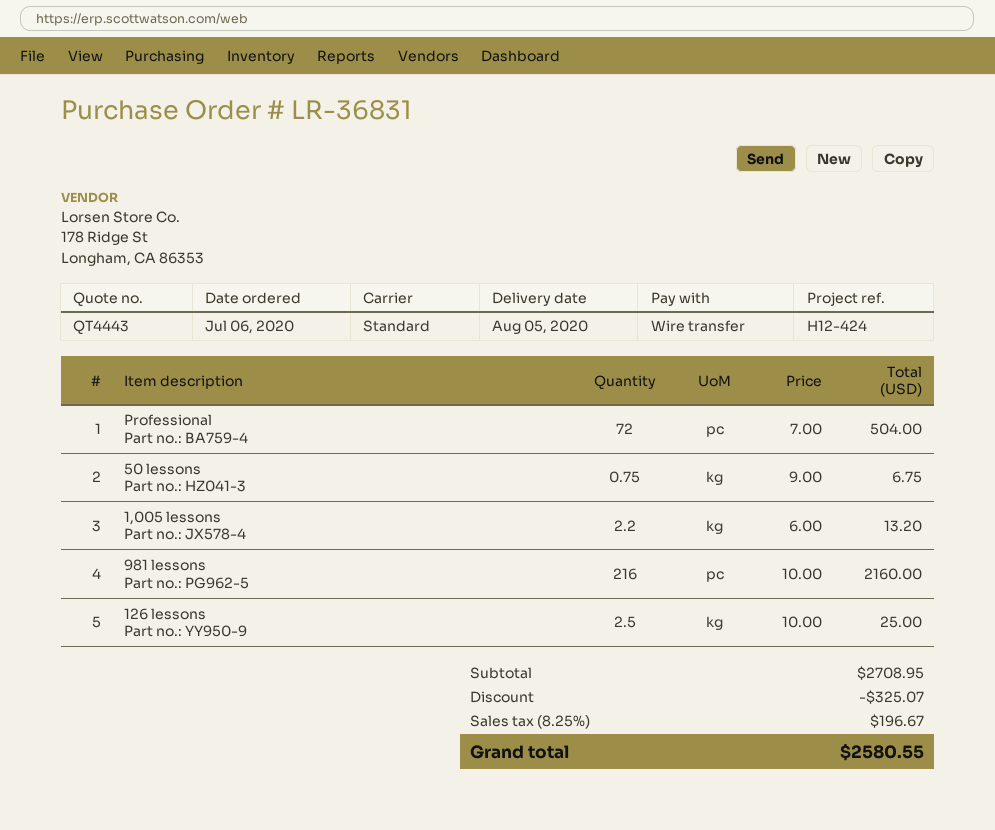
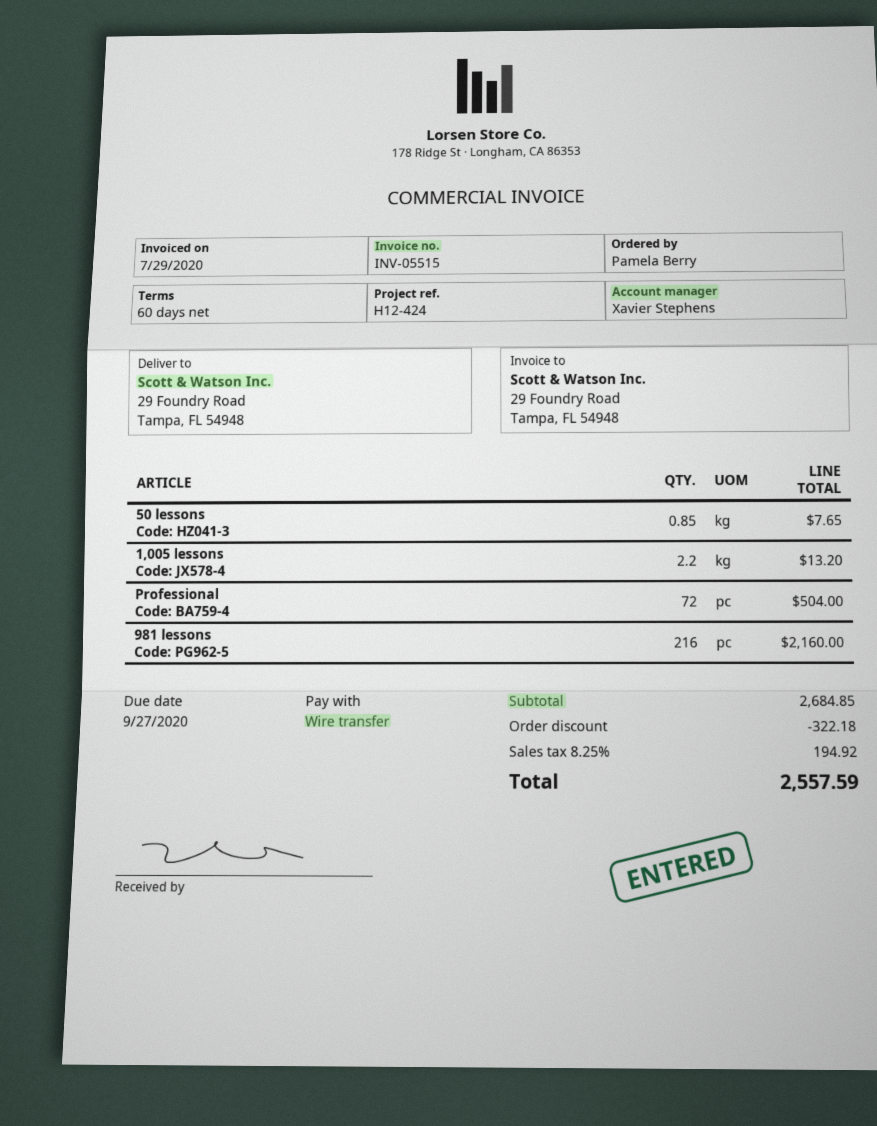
50 lessons: 0.75 for 6.75 -> 0.85 for 7.65
126 lessons: 2.5 for 25.00 -> none
subtotal: 2708.95 -> 2684.85
discount: 325.07 -> 322.18
tax: 8.25% = 196.67 -> 8.25% = 194.92
total: 2580.55 -> 2557.59

